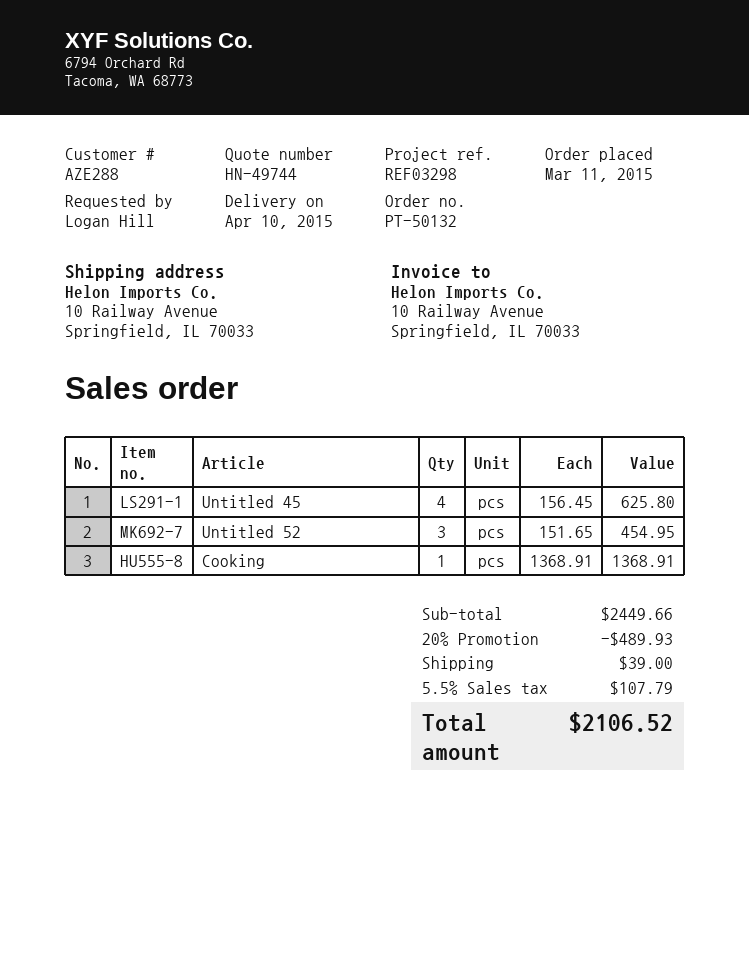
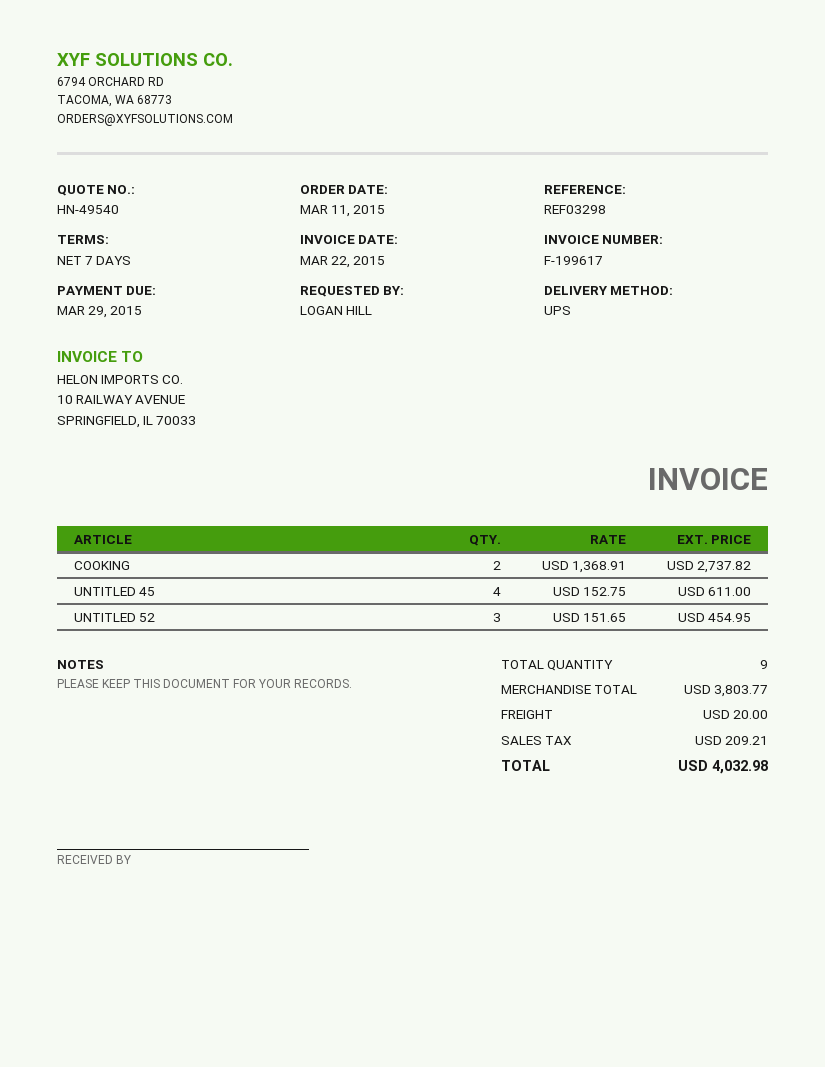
quote number: HN-49744 -> HN-49540
Untitled 45: 4 x 156.45 = 625.80 -> 4 x 152.75 = 611.00
Cooking: 1 x 1368.91 = 1368.91 -> 2 x 1368.91 = 2737.82
subtotal: 2449.66 -> 3803.77
discount: 20% = 489.93 -> none
shipping: 39.00 -> 20.00
tax: 107.79 -> 209.21
total: 2106.52 -> 4032.98

